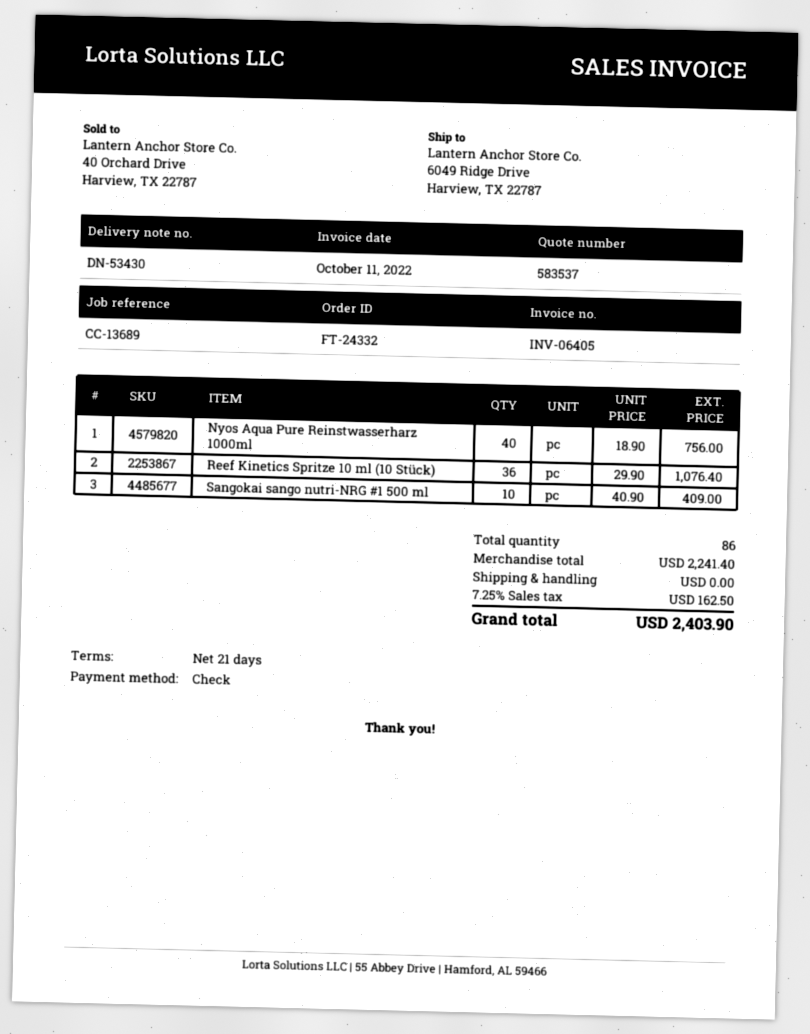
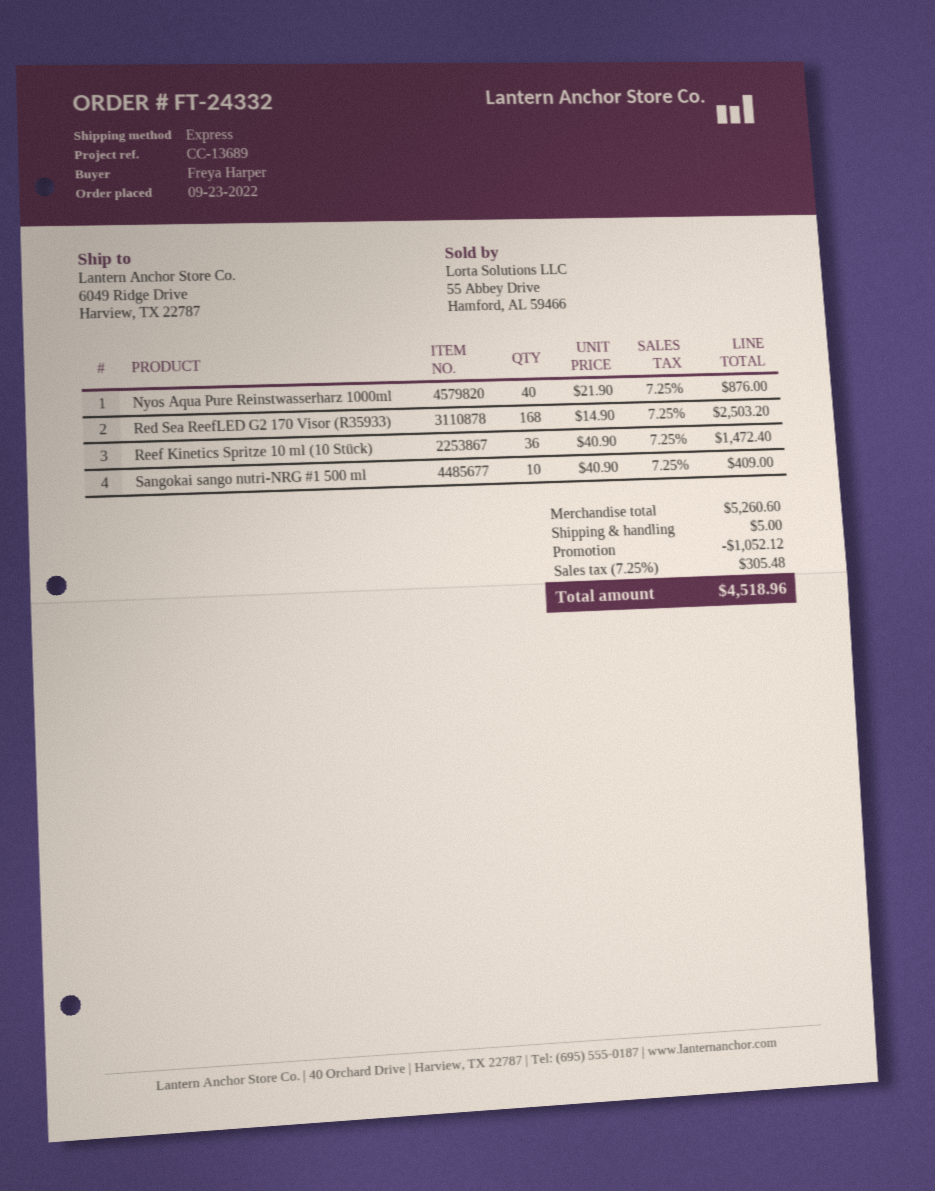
Nyos Aqua Pure Reinstwasserharz 1000ml: 40 x 18.90 = 756.00 -> 40 x 21.90 = 876.00
Reef Kinetics Spritze 10 ml (10 Stück): 36 x 29.90 = 1076.40 -> 36 x 40.90 = 1472.40
Red Sea ReefLED G2 170 Visor (R35933): none -> 168 x 14.90 = 2503.20
subtotal: 2241.40 -> 5260.60
discount: none -> 1052.12
shipping: 0.00 -> 5.00
tax: 7.25% = 162.50 -> 7.25% = 305.48
total: 2403.90 -> 4518.96

